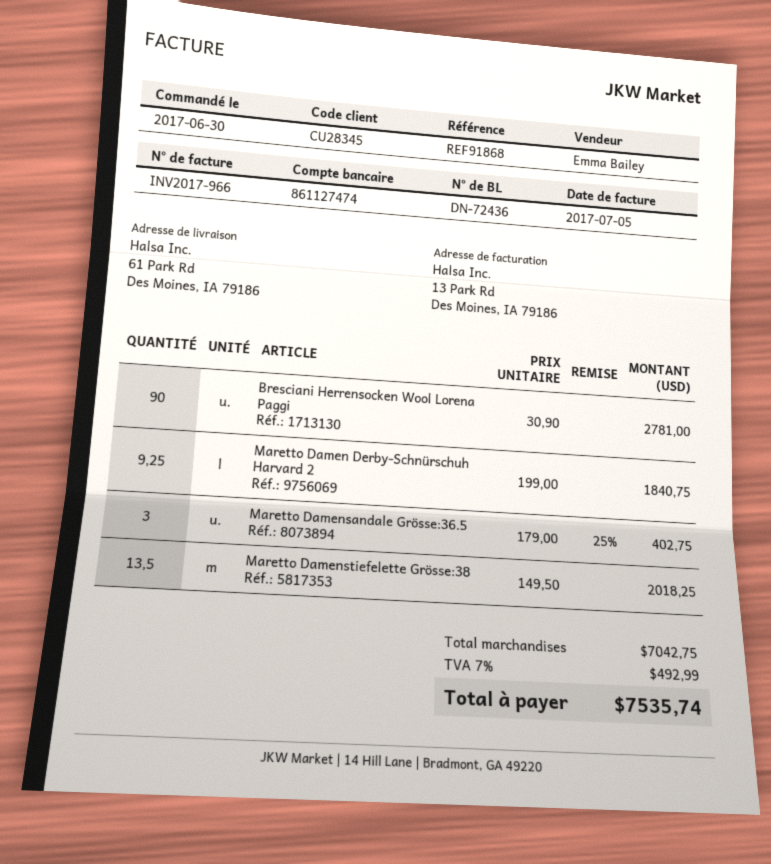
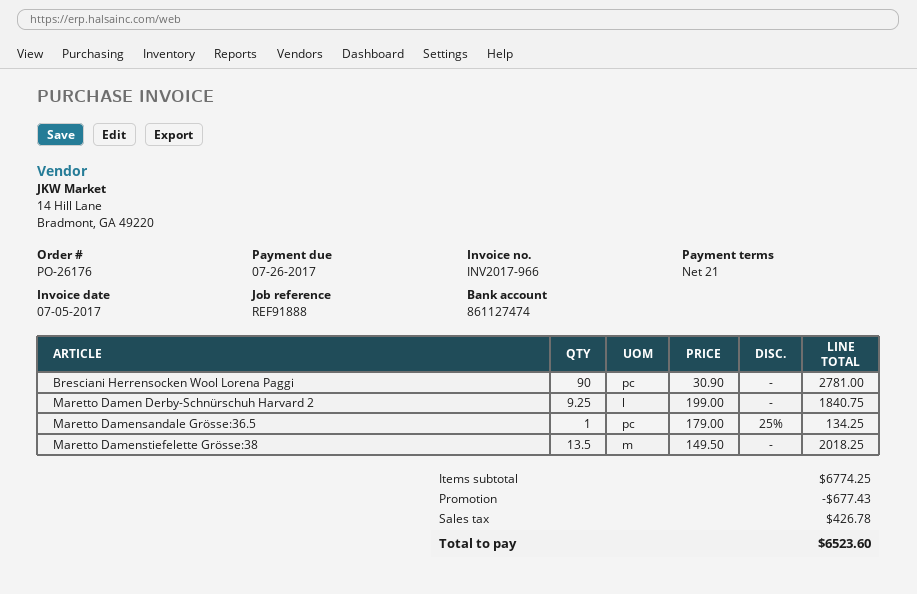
reference: REF91868 -> REF91888
Maretto Damensandale Grösse:36.5: 3 x 179.00 - 25% = 402.75 -> 1 x 179.00 - 25% = 134.25
subtotal: 7042.75 -> 6774.25
discount: none -> 677.43
tax: 492.99 -> 426.78
total: 7535.74 -> 6523.60

